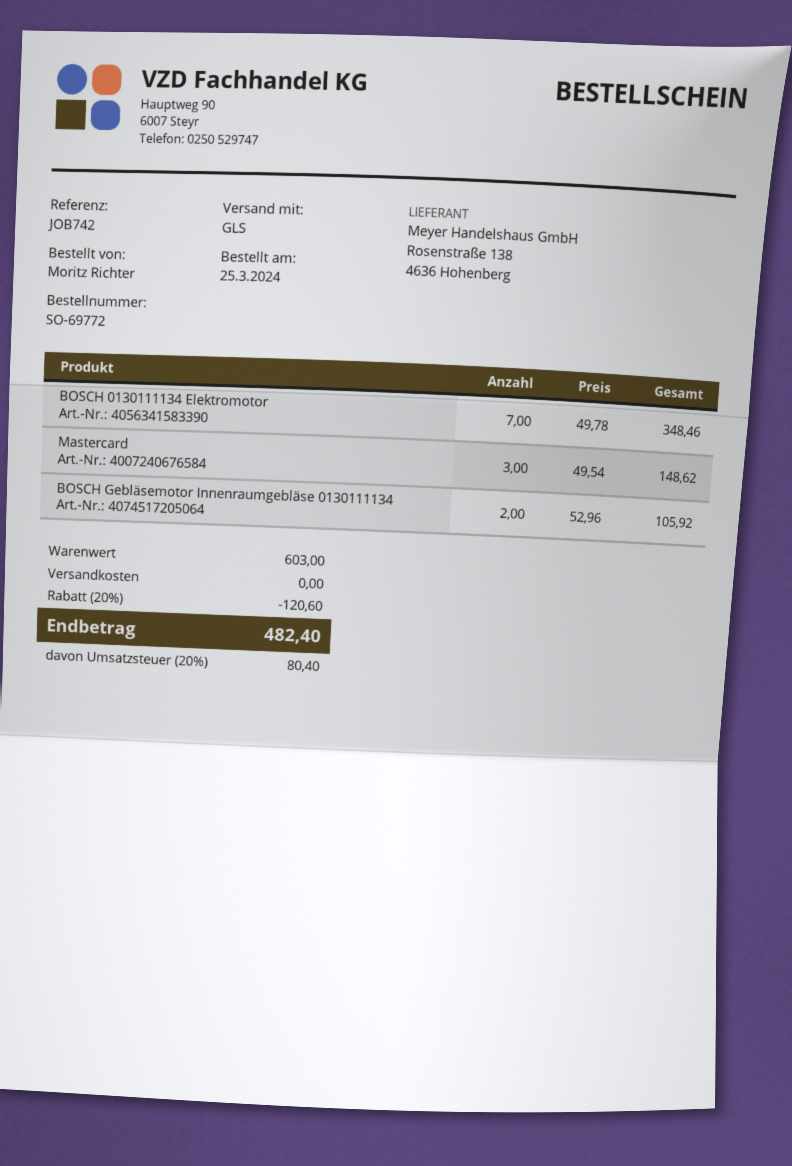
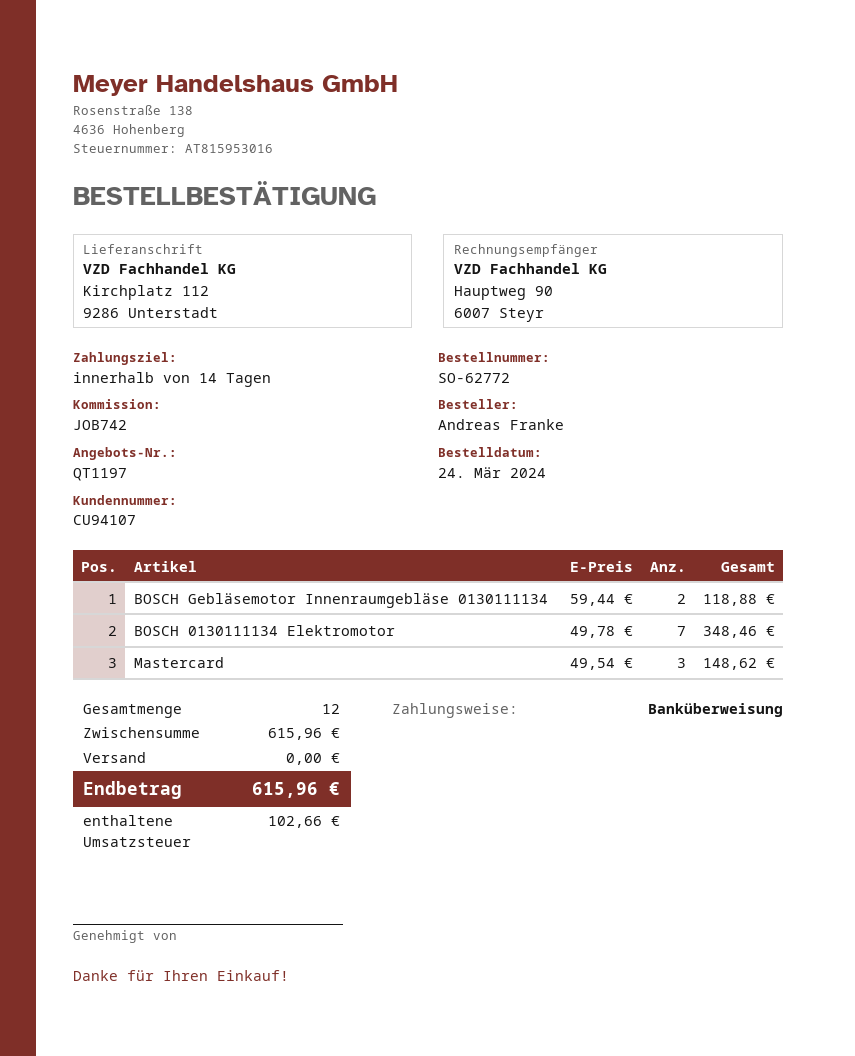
order number: SO-69772 -> SO-62772
order date: 2024-03-25 -> 2024-03-24
ordered by: Moritz Richter -> Andreas Franke
BOSCH Gebläsemotor Innenraumgebläse 0130111134: 2 x 52.96 = 105.92 -> 2 x 59.44 = 118.88
subtotal: 603.00 -> 615.96
discount: 20% = 120.60 -> none
tax: 80.40 -> 102.66
total: 482.40 -> 615.96

